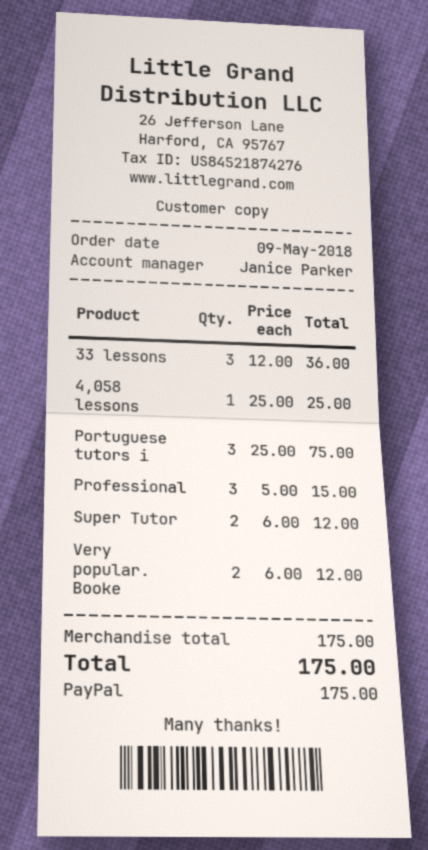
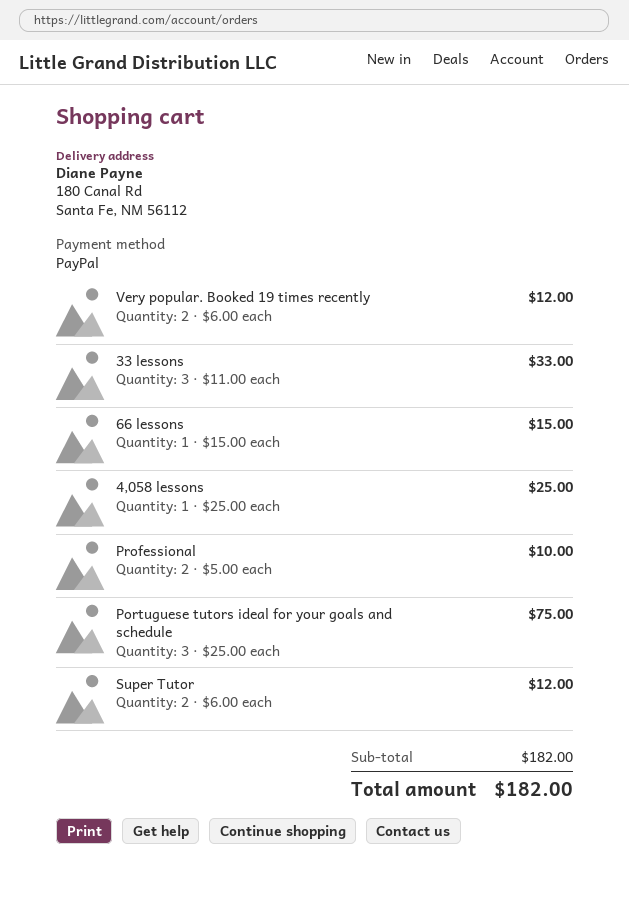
33 lessons: 3 x 12.00 = 36.00 -> 3 x 11.00 = 33.00
Professional: 3 x 5.00 = 15.00 -> 2 x 5.00 = 10.00
66 lessons: none -> 1 x 15.00 = 15.00
subtotal: 175.00 -> 182.00
total: 175.00 -> 182.00

